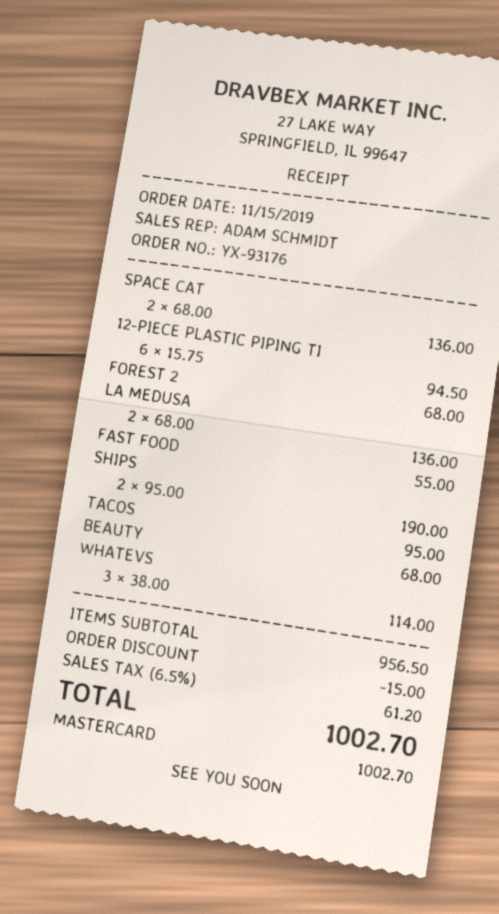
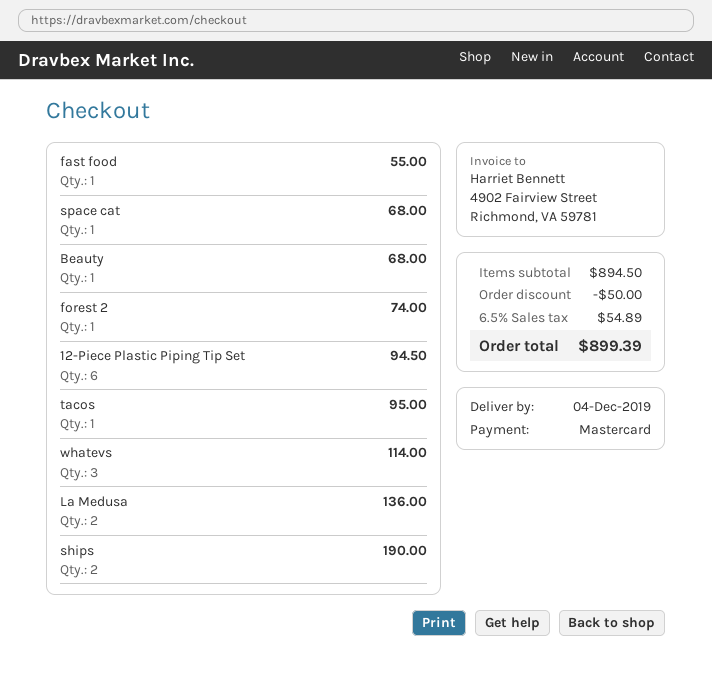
SPACE CAT: 2 for 136.00 -> 1 for 68.00
FOREST 2: 1 for 68.00 -> 1 for 74.00
subtotal: 956.50 -> 894.50
discount: 15.00 -> 50.00
tax: 6.5% = 61.20 -> 6.5% = 54.89
total: 1002.70 -> 899.39

